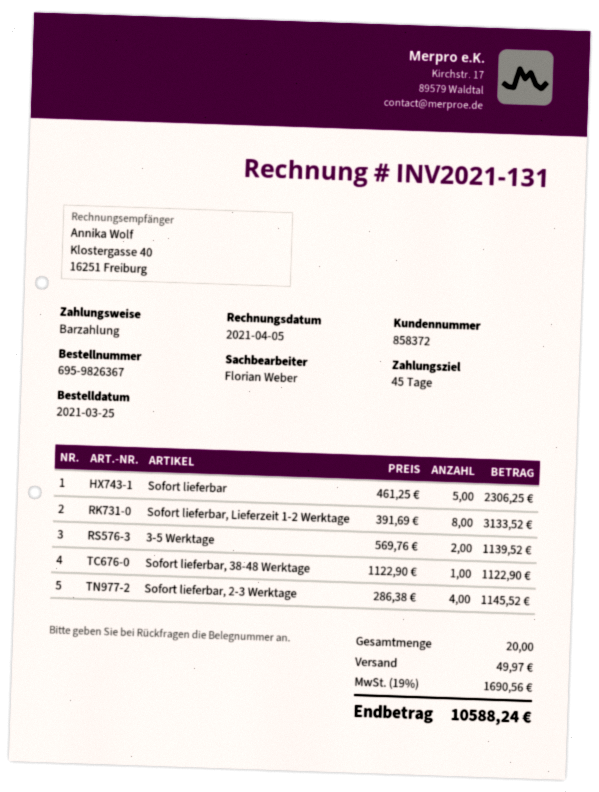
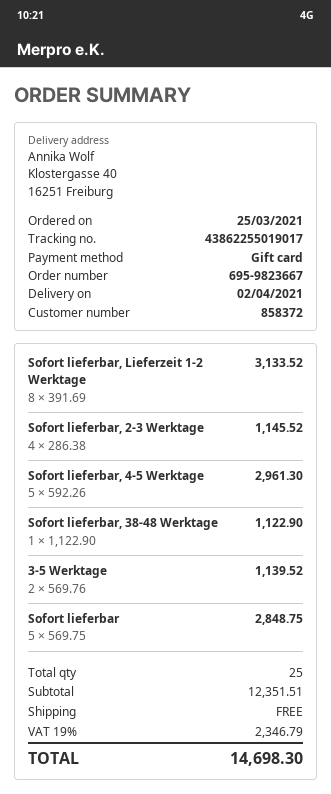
order number: 695-9826367 -> 695-9823667
payment method: cash -> gift card
Sofort lieferbar: 5 x 461.25 = 2306.25 -> 5 x 569.75 = 2848.75
Sofort lieferbar, 4-5 Werktage: none -> 5 x 592.26 = 2961.30
total quantity: 20 -> 25
shipping: 49.97 -> 0.00
tax: 19% = 1690.56 -> 19% = 2346.79
total: 10588.24 -> 14698.30

